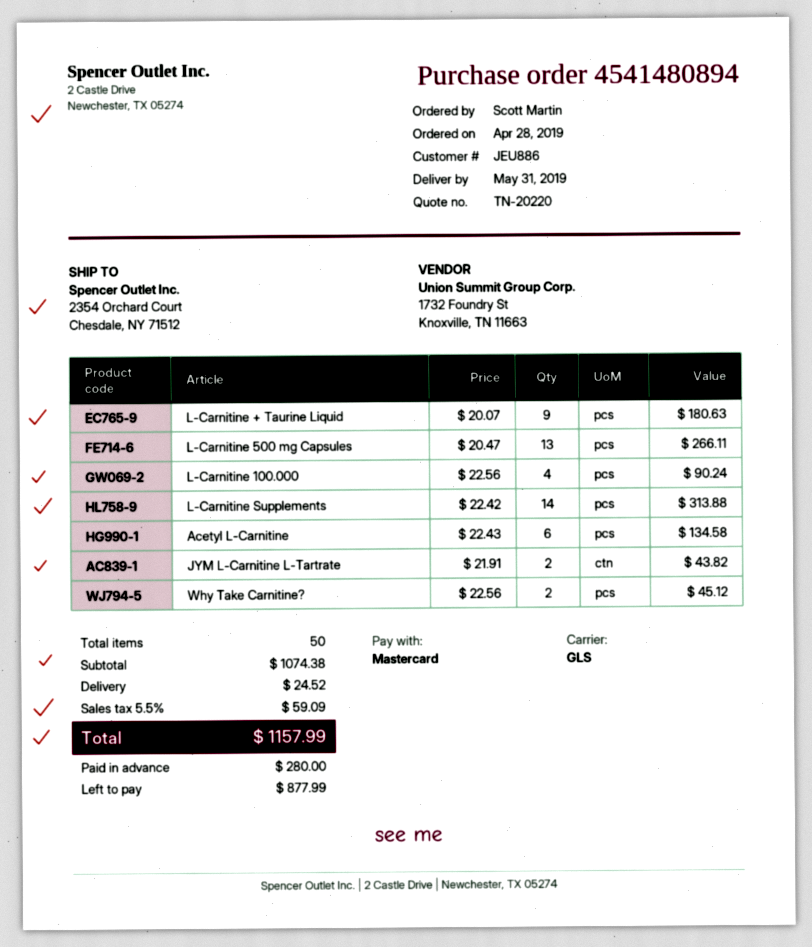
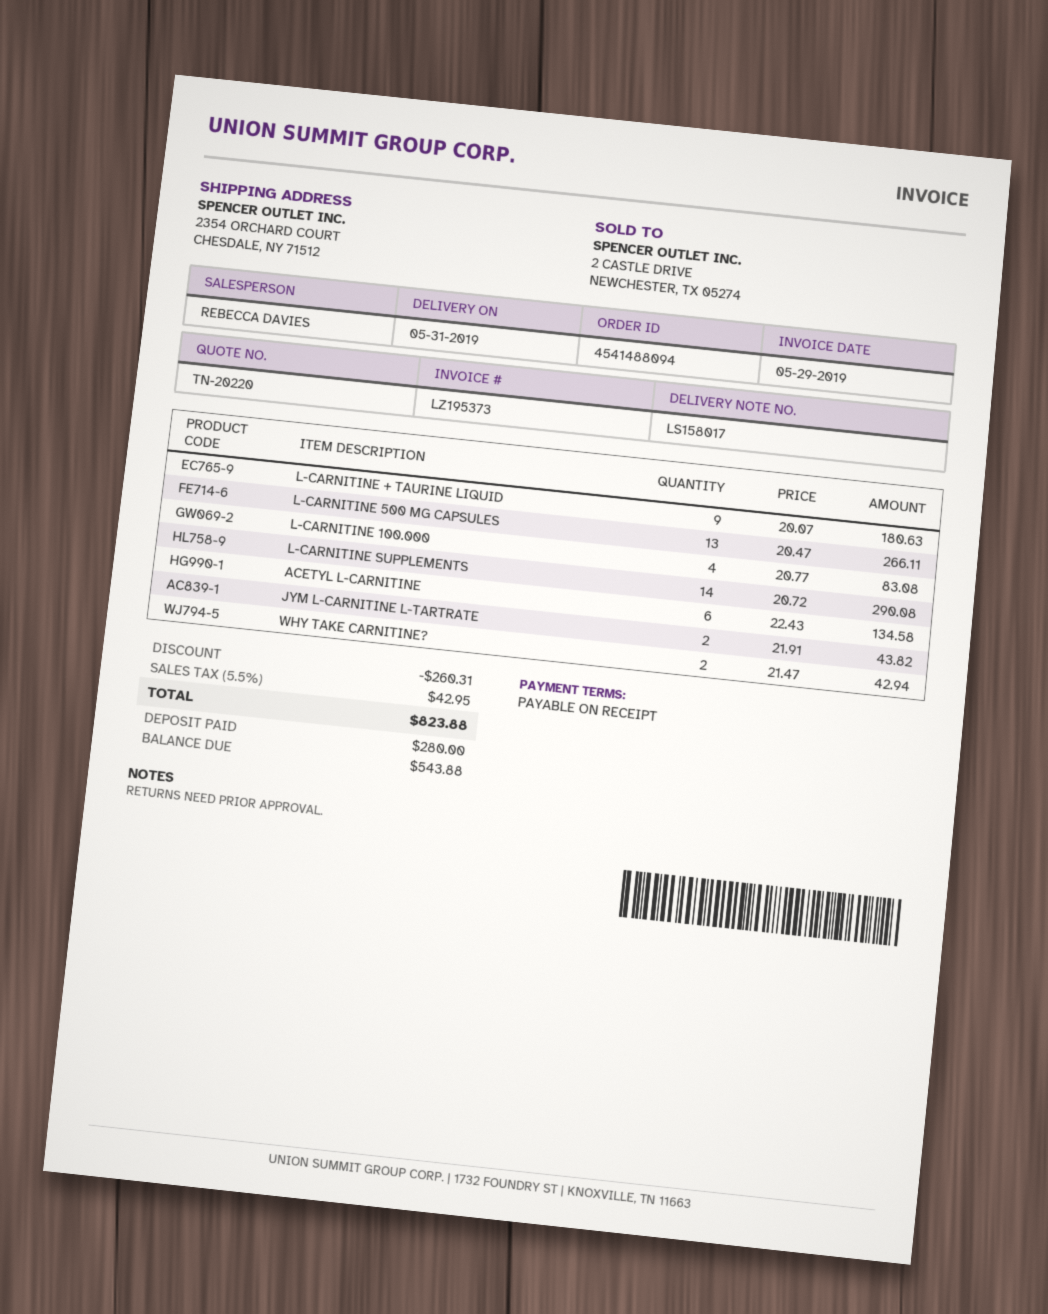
order number: 4541480894 -> 4541488094
L-Carnitine 100.000: 4 x 22.56 = 90.24 -> 4 x 20.77 = 83.08
L-Carnitine Supplements: 14 x 22.42 = 313.88 -> 14 x 20.72 = 290.08
Why Take Carnitine?: 2 x 22.56 = 45.12 -> 2 x 21.47 = 42.94
discount: none -> 260.31
shipping: 24.52 -> none
tax: 5.5% = 59.09 -> 5.5% = 42.95
total: 1157.99 -> 823.88
balance: 877.99 -> 543.88

